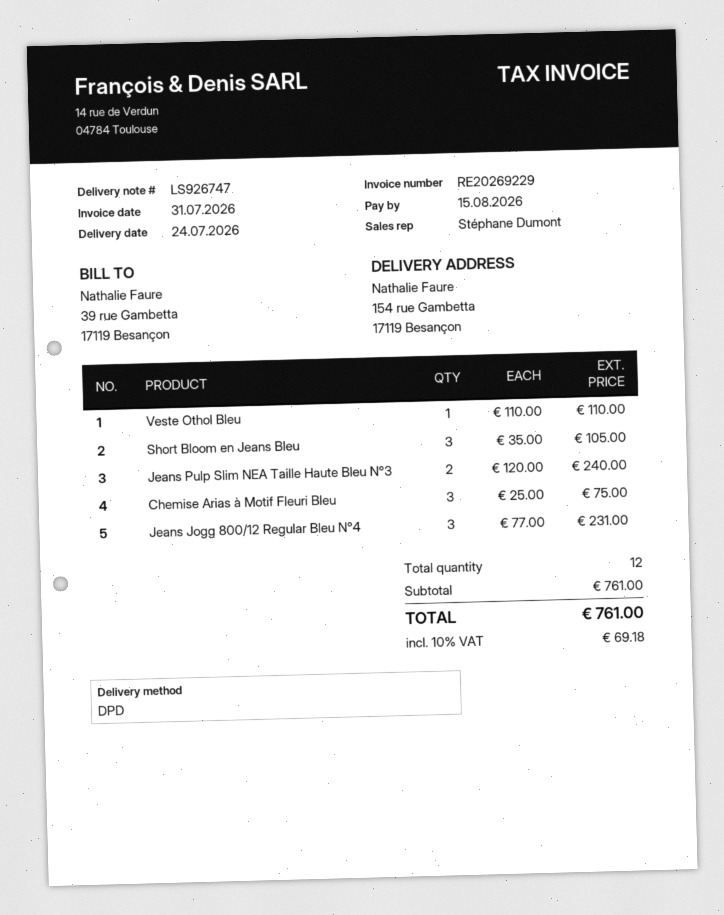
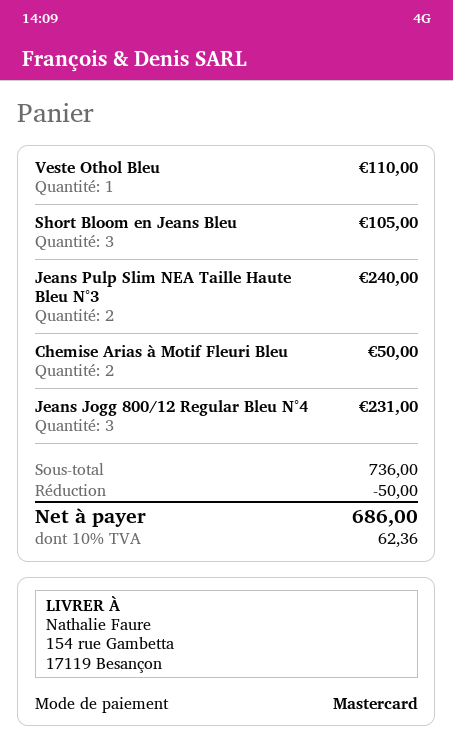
Chemise Arias à Motif Fleuri Bleu: 3 for 75.00 -> 2 for 50.00
subtotal: 761.00 -> 736.00
discount: none -> 50.00
tax: 10% = 69.18 -> 10% = 62.36
total: 761.00 -> 686.00

